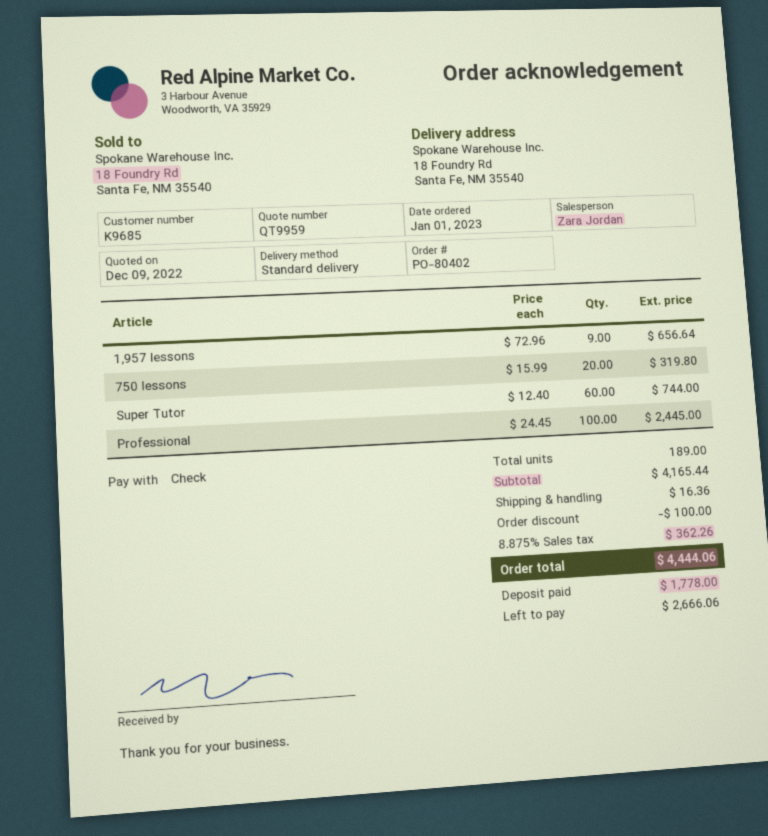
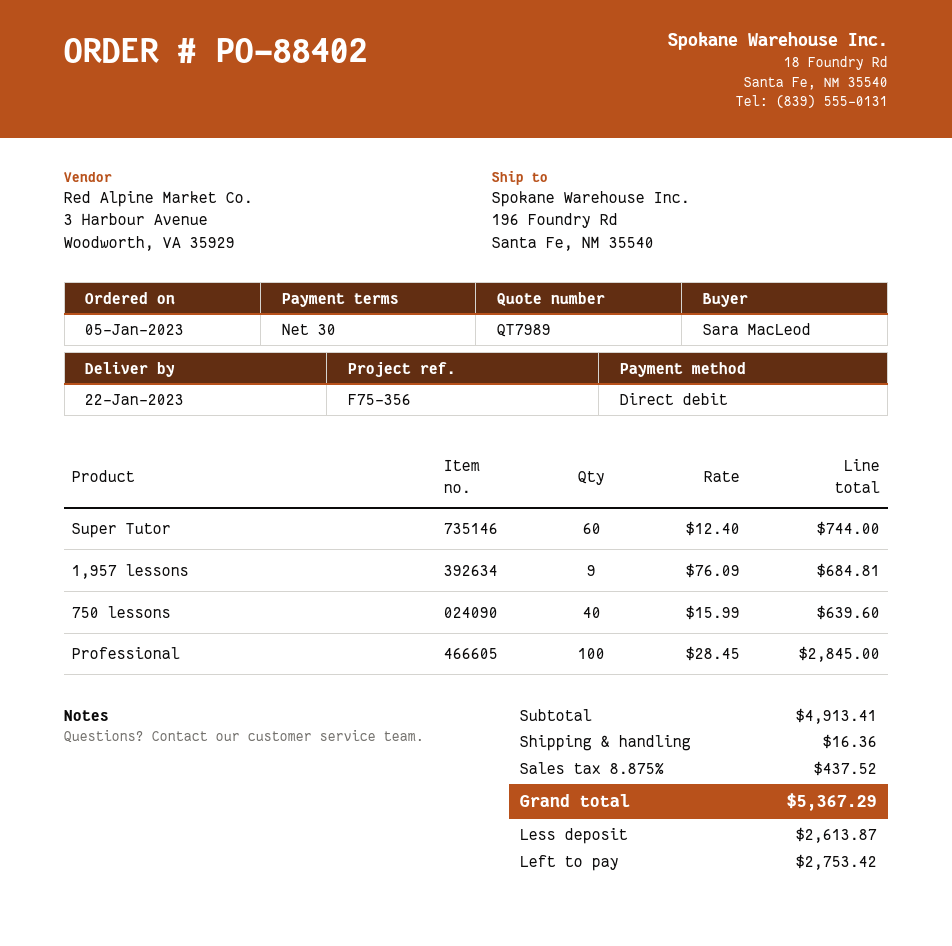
quote number: QT9959 -> QT7989
order number: PO-80402 -> PO-88402
order date: 2023-01-01 -> 2023-01-05
payment method: cheque -> direct debit
ship to: 18 Foundry Rd, Santa Fe, NM 35540 -> 196 Foundry Rd, Santa Fe, NM 35540
1,957 lessons: 9 x 72.96 = 656.64 -> 9 x 76.09 = 684.81
750 lessons: 20 x 15.99 = 319.80 -> 40 x 15.99 = 639.60
Professional: 100 x 24.45 = 2445.00 -> 100 x 28.45 = 2845.00
subtotal: 4165.44 -> 4913.41
discount: 100.00 -> none
tax: 8.875% = 362.26 -> 8.875% = 437.52
total: 4444.06 -> 5367.29
deposit: 1778.00 -> 2613.87
balance: 2666.06 -> 2753.42

